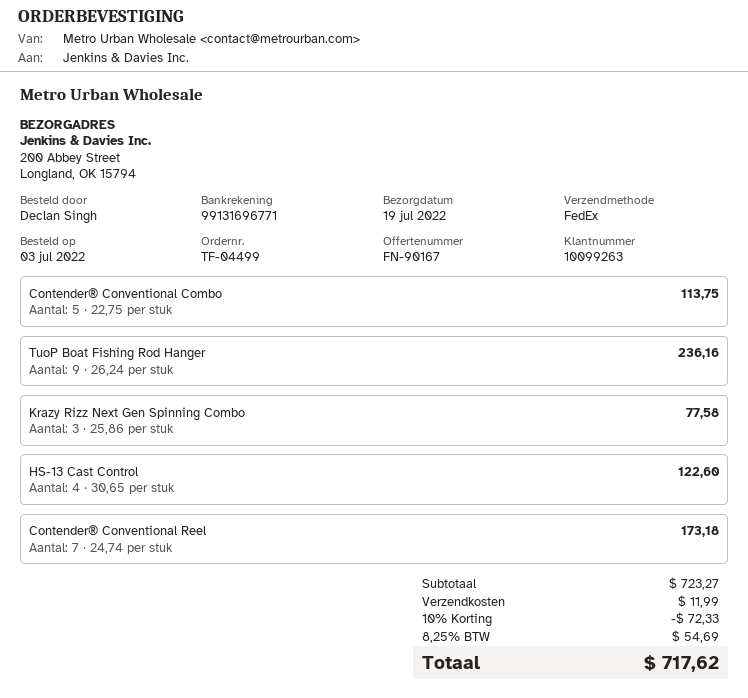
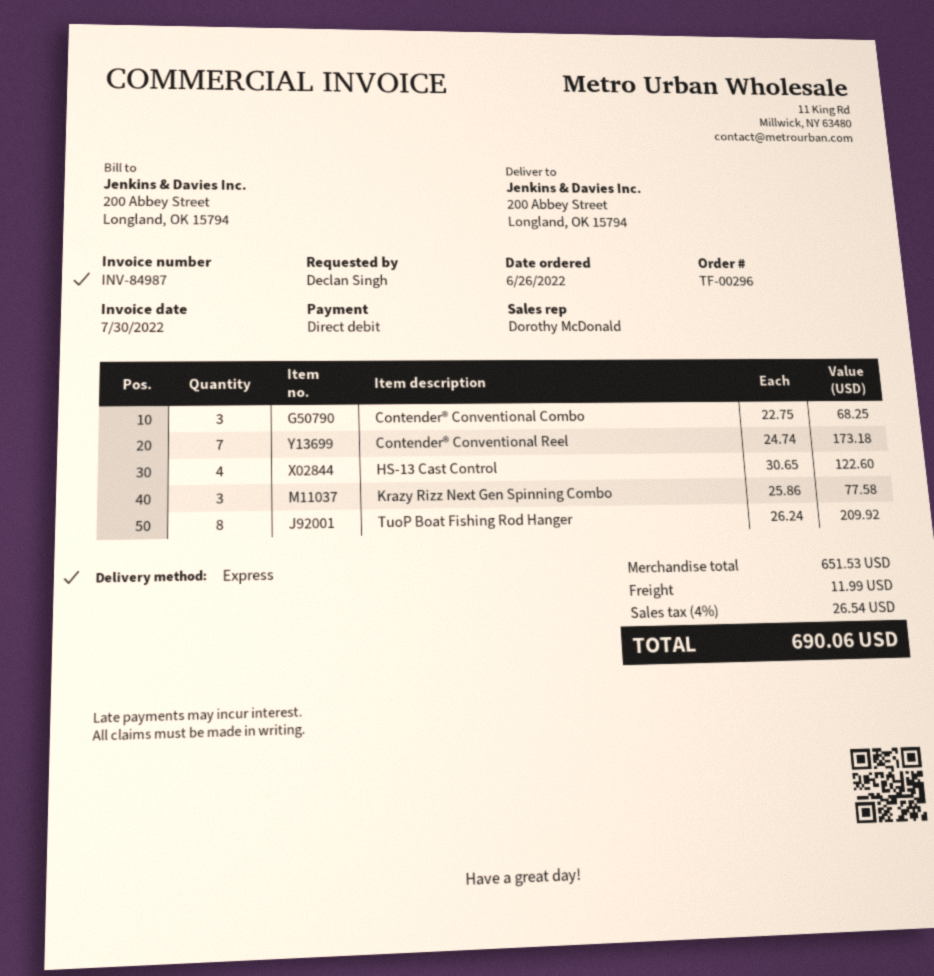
order number: TF-04499 -> TF-00296
order date: 2022-07-03 -> 2022-06-26
shipping method: FedEx -> express
Contender® Conventional Combo: 5 x 22.75 = 113.75 -> 3 x 22.75 = 68.25
TuoP Boat Fishing Rod Hanger: 9 x 26.24 = 236.16 -> 8 x 26.24 = 209.92
subtotal: 723.27 -> 651.53
discount: 10% = 72.33 -> none
tax: 8.25% = 54.69 -> 4% = 26.54
total: 717.62 -> 690.06

